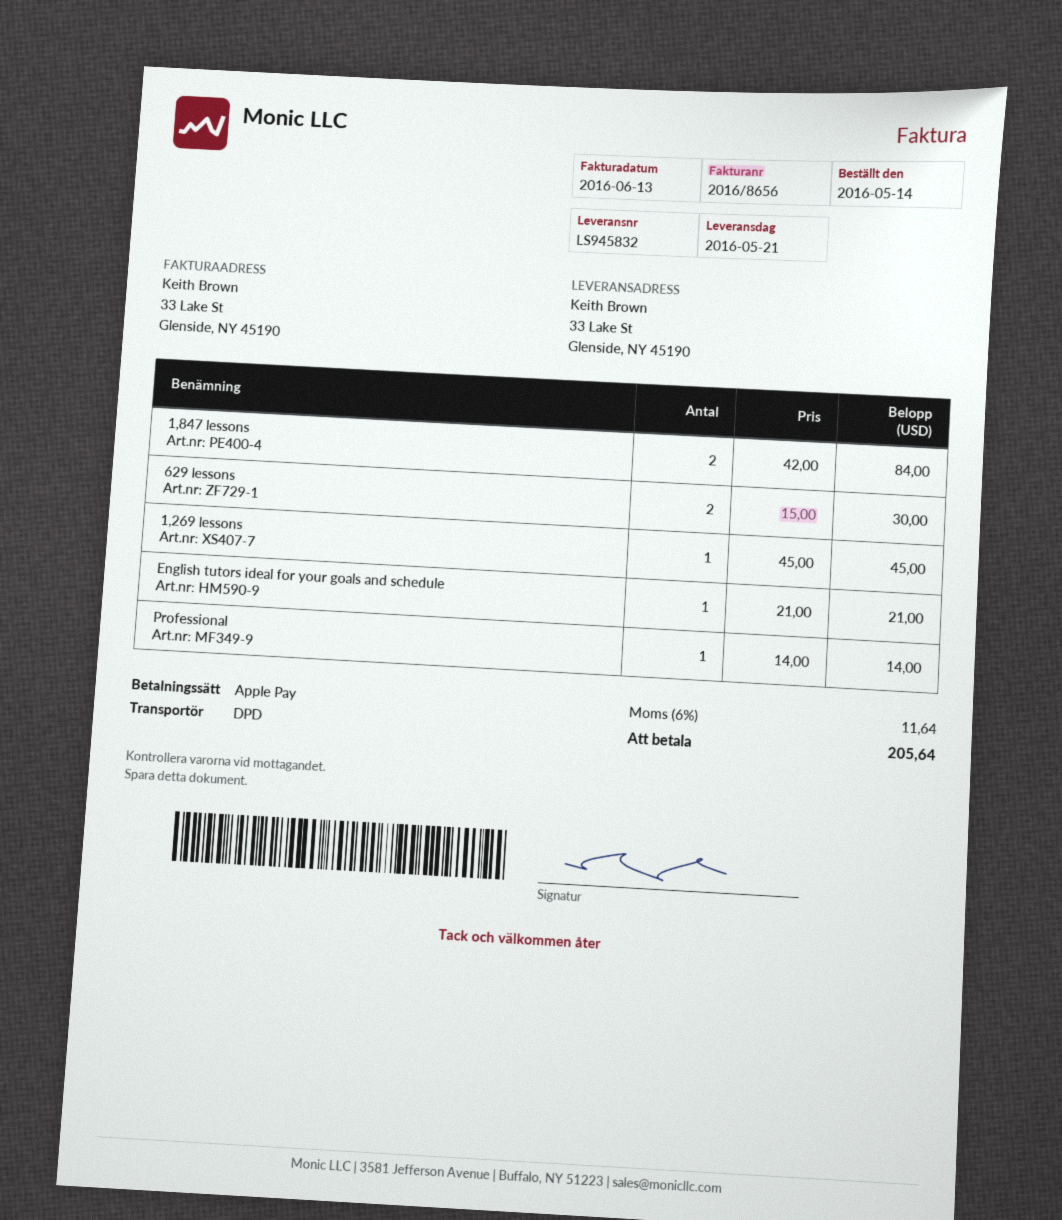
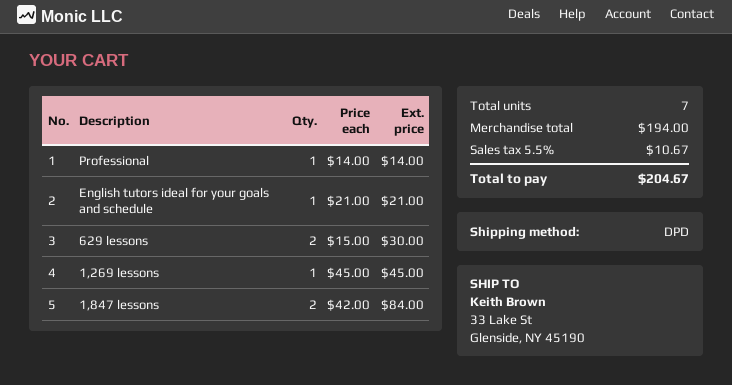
tax: 6% = 11.64 -> 5.5% = 10.67
total: 205.64 -> 204.67

